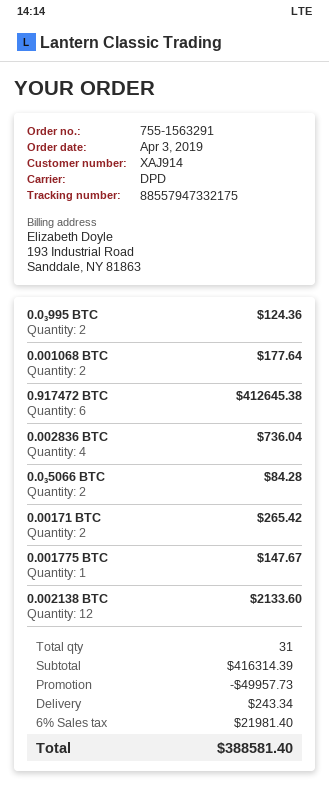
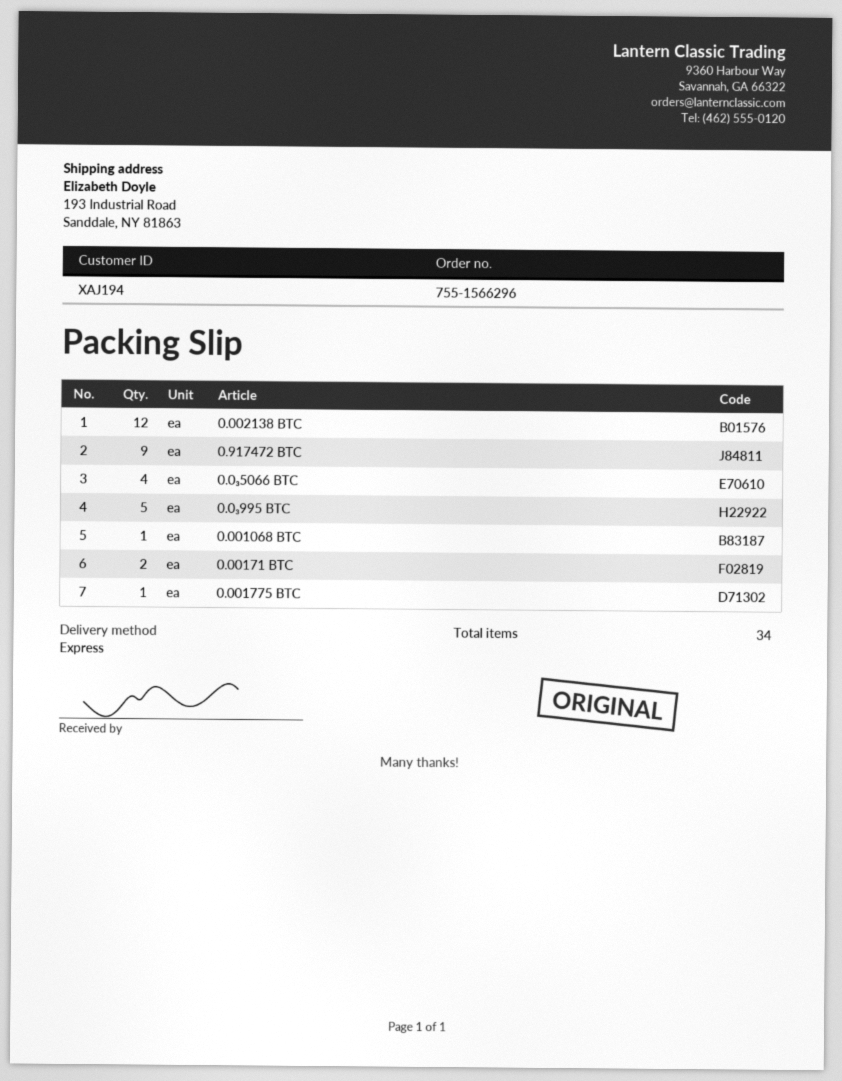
order number: 755-1563291 -> 755-1566296
customer number: XAJ914 -> XAJ194
shipping method: DPD -> express
0.0₃995 BTC: 2 -> 5
0.001068 BTC: 2 -> 1
0.917472 BTC: 6 -> 9
0.002836 BTC: 4 -> none
0.0₃5066 BTC: 2 -> 4
total quantity: 31 -> 34

